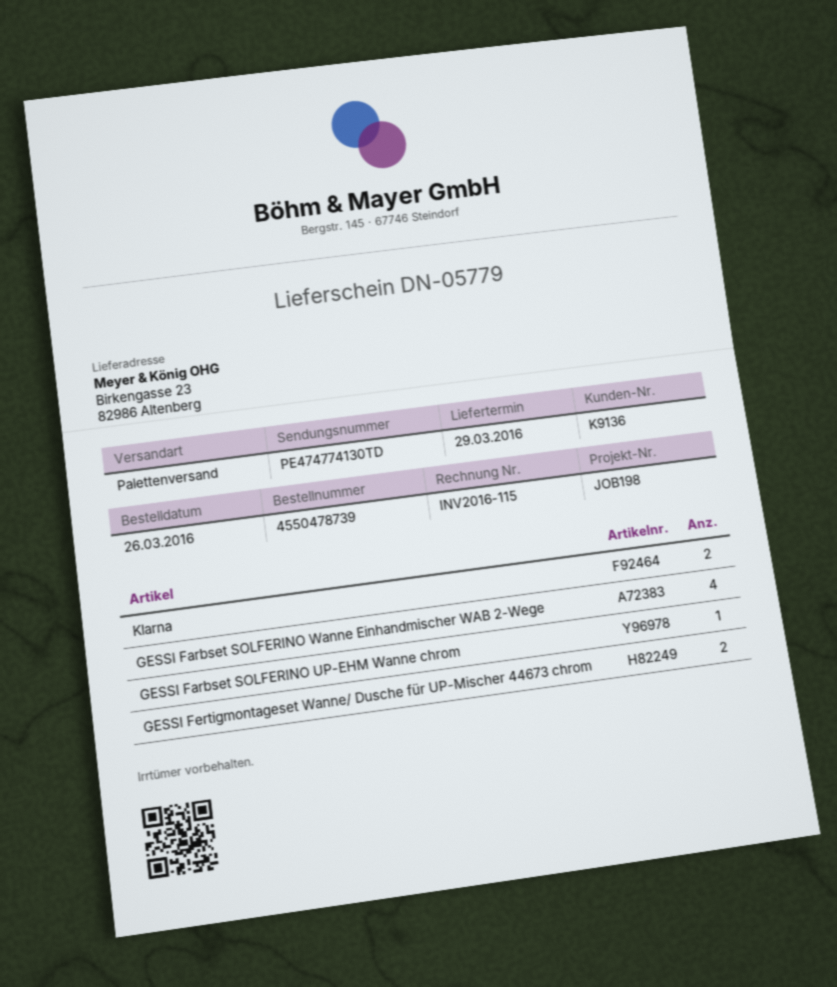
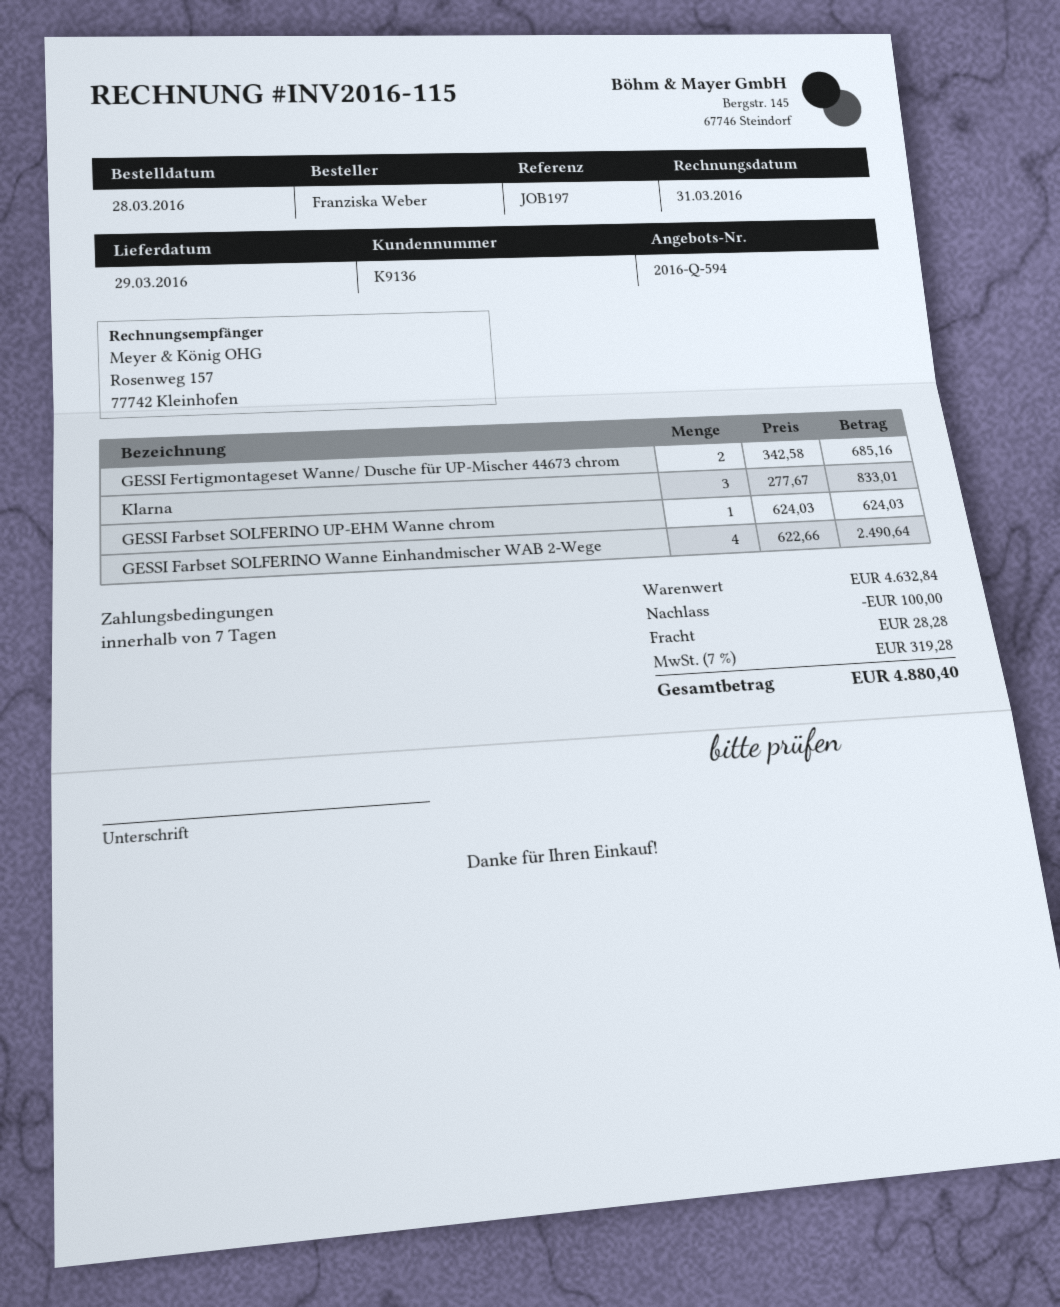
order date: 2016-03-26 -> 2016-03-28
reference: JOB198 -> JOB197
Klarna: 2 -> 3

